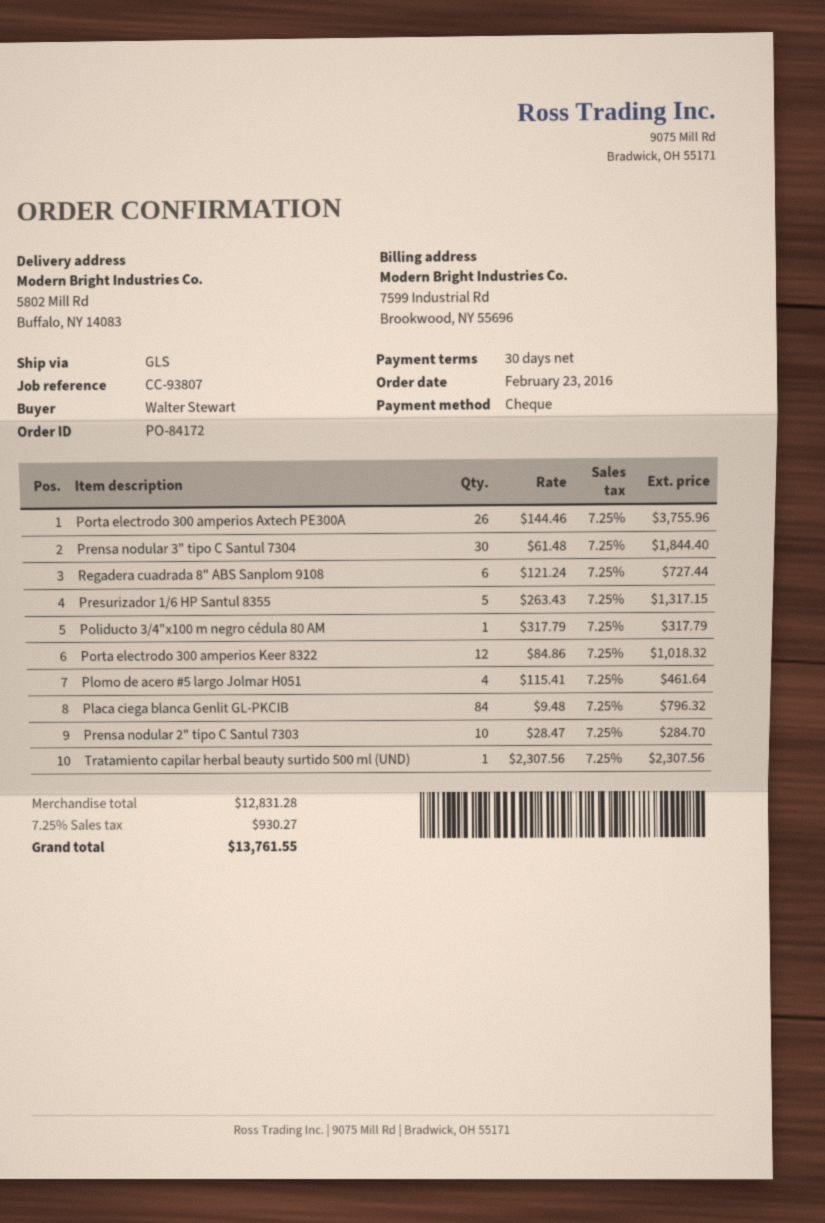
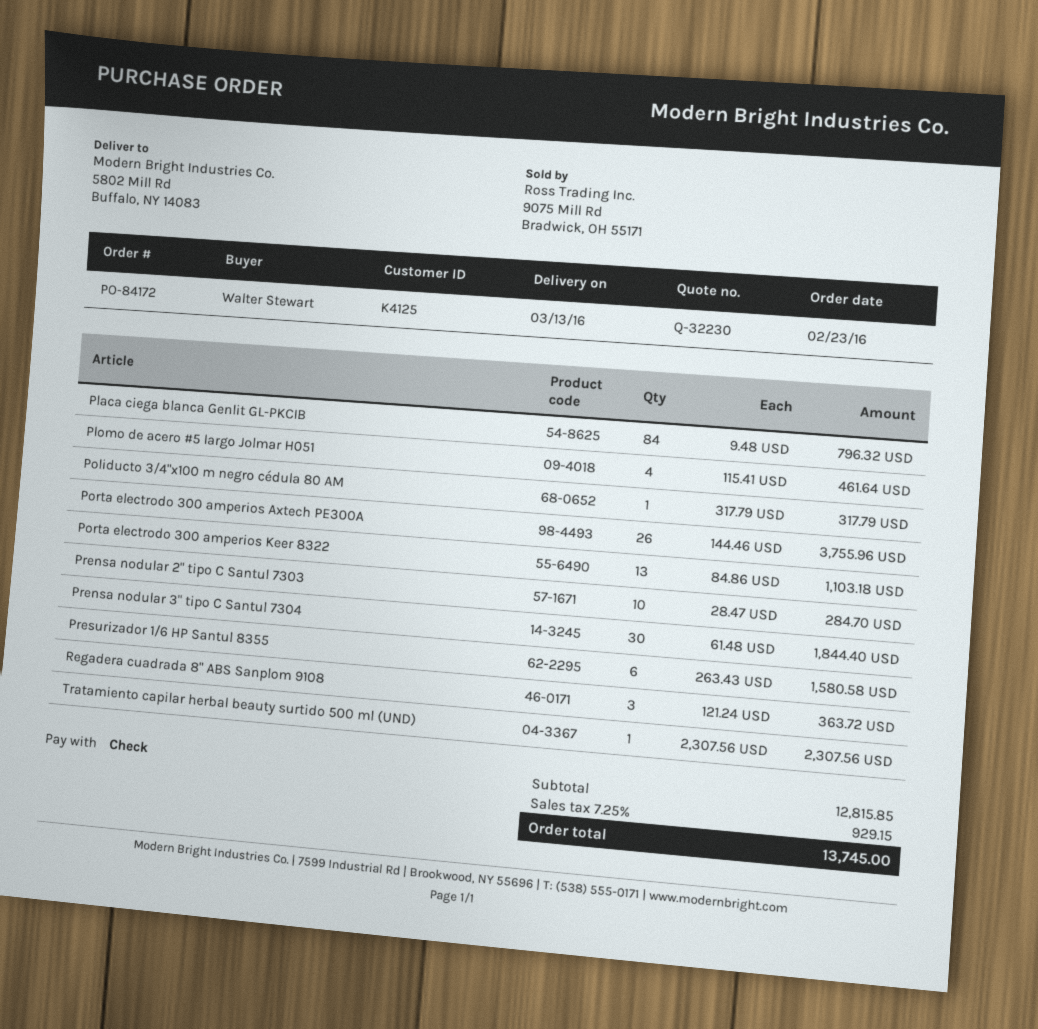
Regadera cuadrada 8" ABS Sanplom 9108: 6 x 121.24 = 727.44 -> 3 x 121.24 = 363.72
Presurizador 1/6 HP Santul 8355: 5 x 263.43 = 1317.15 -> 6 x 263.43 = 1580.58
Porta electrodo 300 amperios Keer 8322: 12 x 84.86 = 1018.32 -> 13 x 84.86 = 1103.18
subtotal: 12831.28 -> 12815.85
tax: 7.25% = 930.27 -> 7.25% = 929.15
total: 13761.55 -> 13745.00

